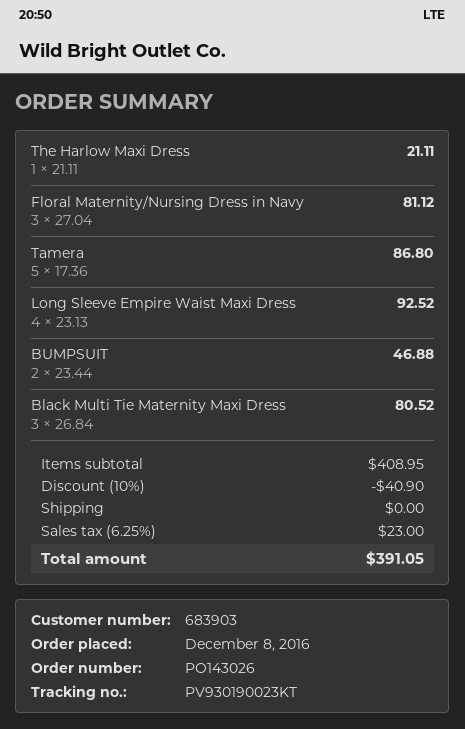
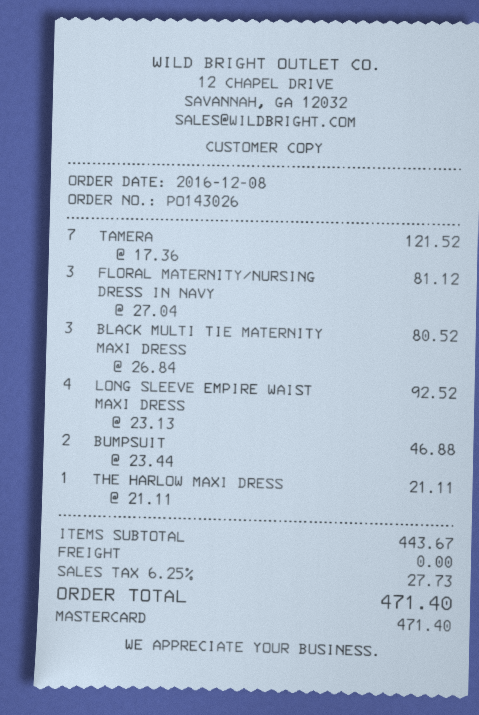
Tamera: 5 x 17.36 = 86.80 -> 7 x 17.36 = 121.52
subtotal: 408.95 -> 443.67
discount: 10% = 40.90 -> none
tax: 6.25% = 23.00 -> 6.25% = 27.73
total: 391.05 -> 471.40

